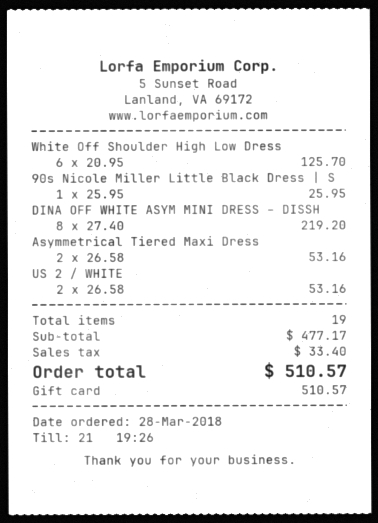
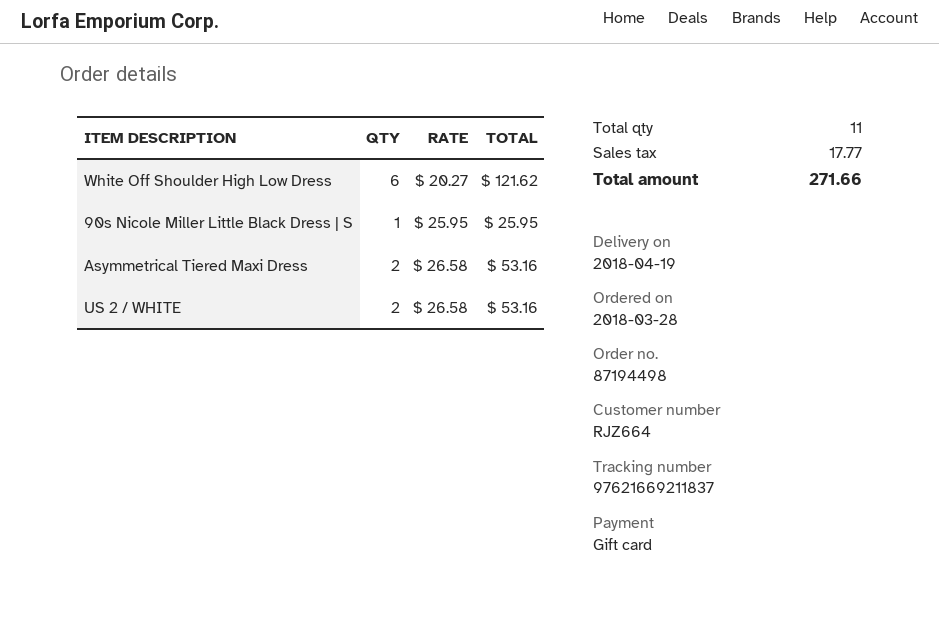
White Off Shoulder High Low Dress: 6 x 20.95 = 125.70 -> 6 x 20.27 = 121.62
DINA OFF WHITE ASYM MINI DRESS – DISSH: 8 x 27.40 = 219.20 -> none
total quantity: 19 -> 11
tax: 33.40 -> 17.77
total: 510.57 -> 271.66

